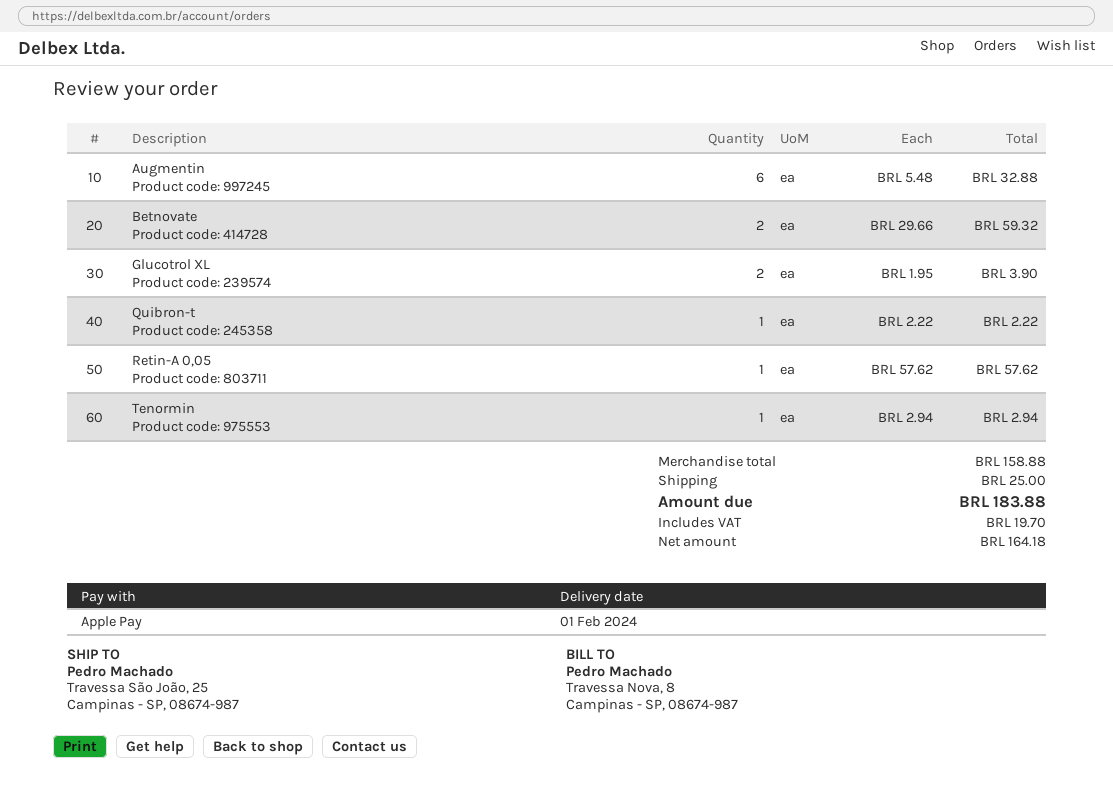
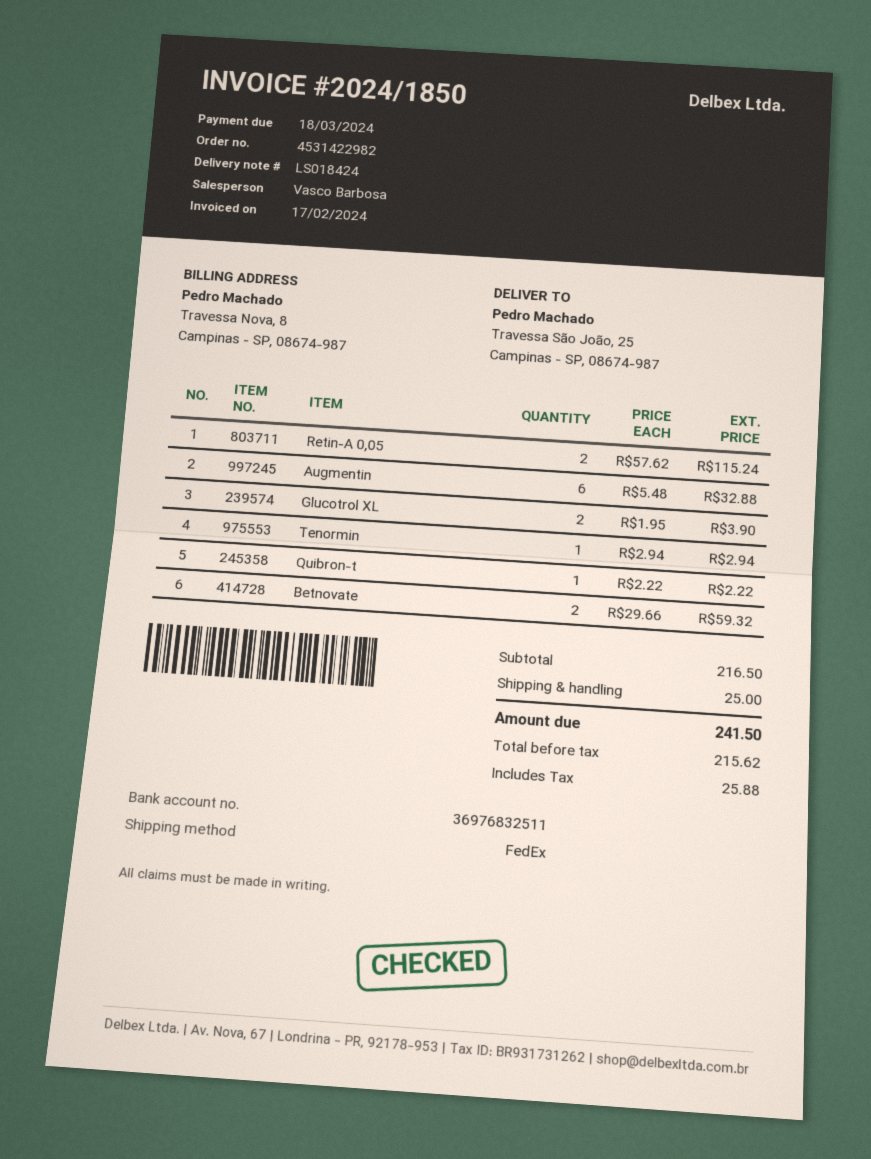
Retin-A 0,05: 1 x 57.62 = 57.62 -> 2 x 57.62 = 115.24
subtotal: 158.88 -> 216.50
net: 164.18 -> 215.62
tax: 19.70 -> 25.88
total: 183.88 -> 241.50

